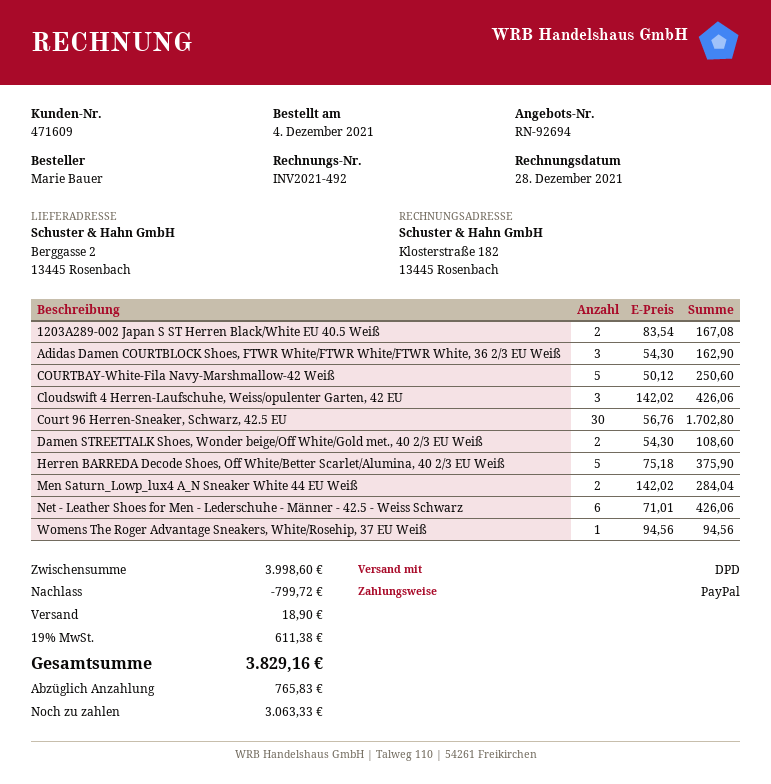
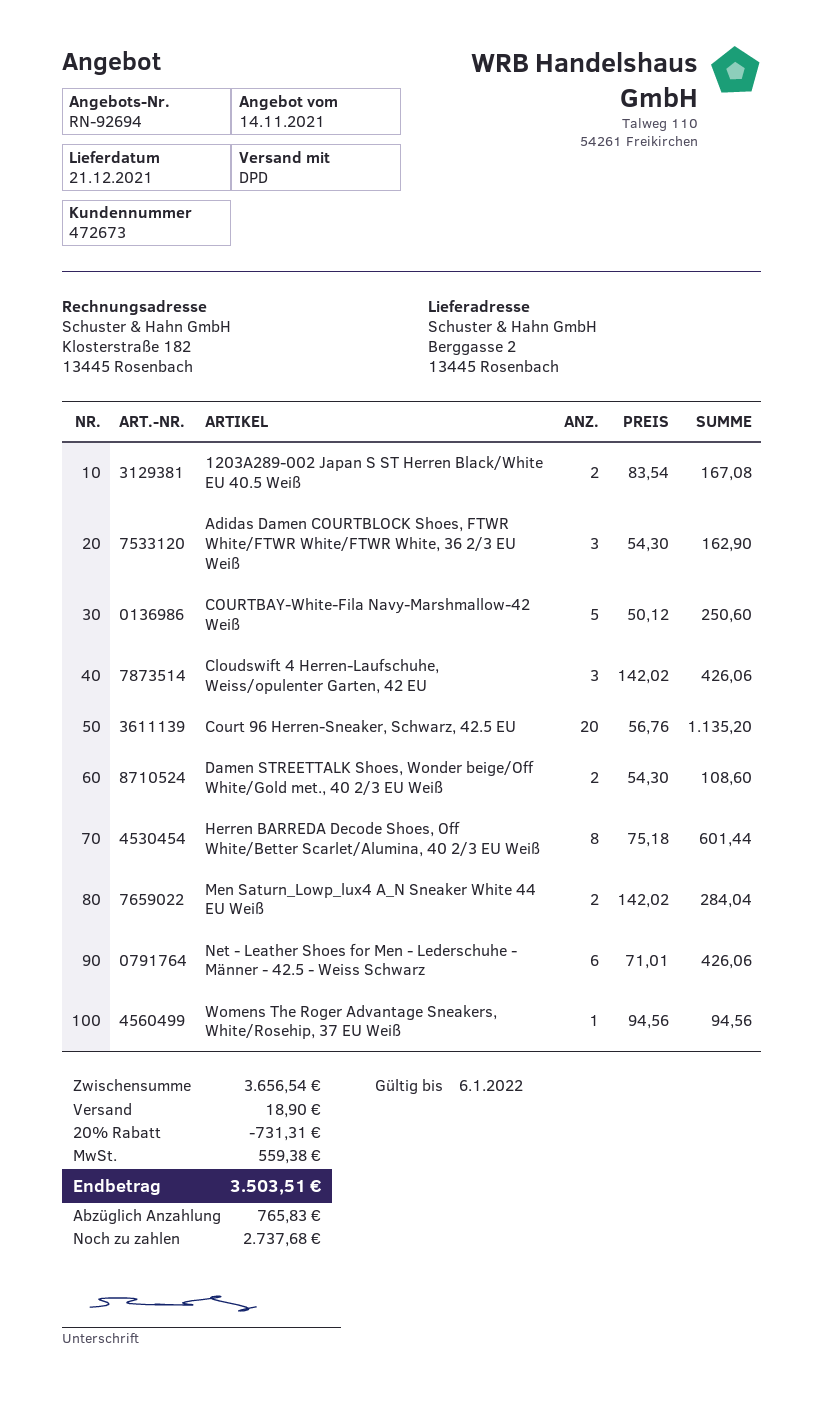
customer number: 471609 -> 472673
Court 96 Herren-Sneaker, Schwarz, 42.5 EU: 30 x 56.76 = 1702.80 -> 20 x 56.76 = 1135.20
Herren BARREDA Decode Shoes, Off White/Better Scarlet/Alumina, 40 2/3 EU Weiß: 5 x 75.18 = 375.90 -> 8 x 75.18 = 601.44
subtotal: 3998.60 -> 3656.54
discount: 799.72 -> 731.31
tax: 611.38 -> 559.38
total: 3829.16 -> 3503.51
balance: 3063.33 -> 2737.68

